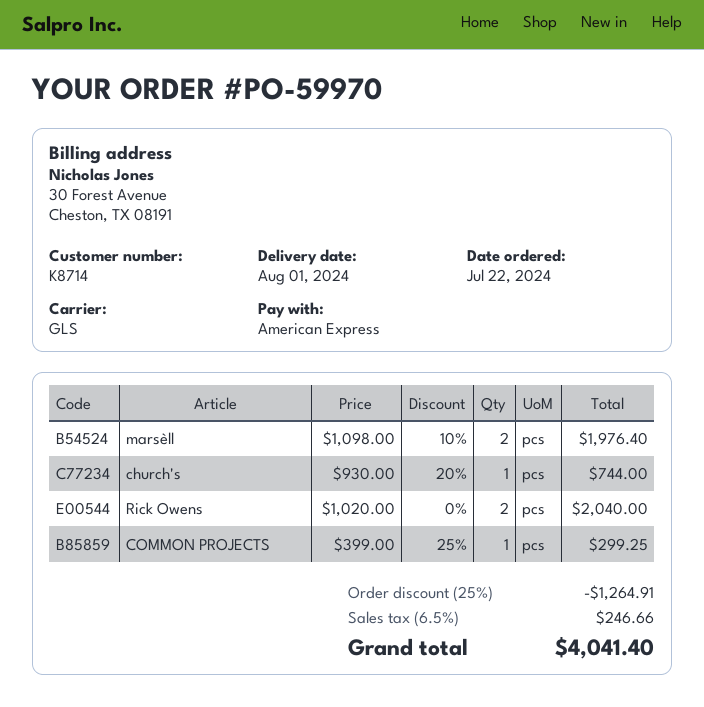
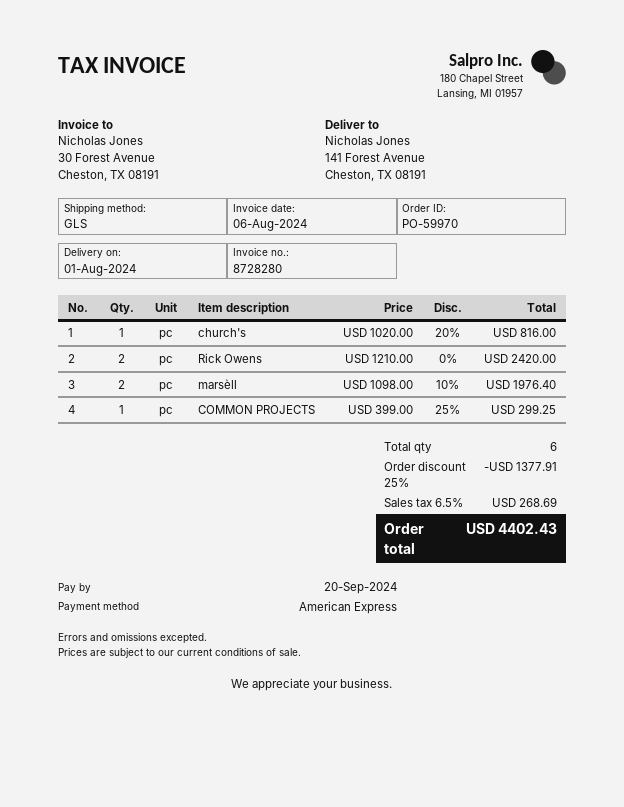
church's: 1 x 930.00 - 20% = 744.00 -> 1 x 1020.00 - 20% = 816.00
Rick Owens: 2 x 1020.00 = 2040.00 -> 2 x 1210.00 = 2420.00
discount: 25% = 1264.91 -> 25% = 1377.91
tax: 6.5% = 246.66 -> 6.5% = 268.69
total: 4041.40 -> 4402.43

